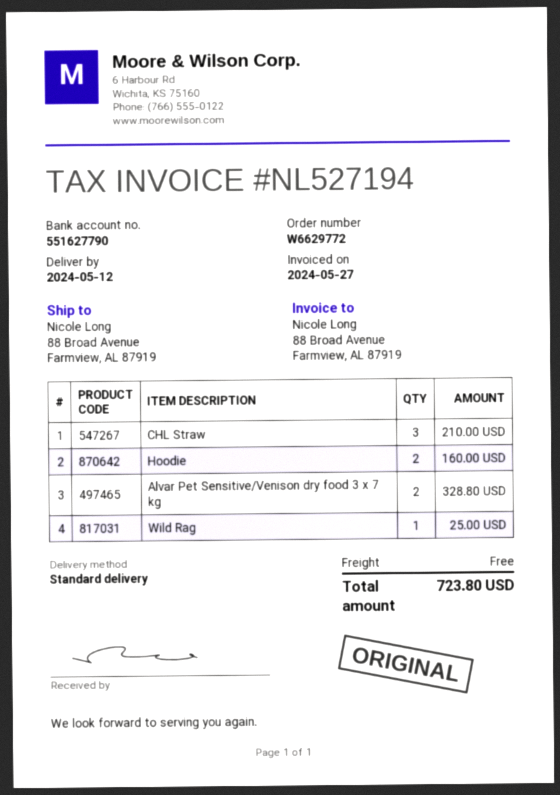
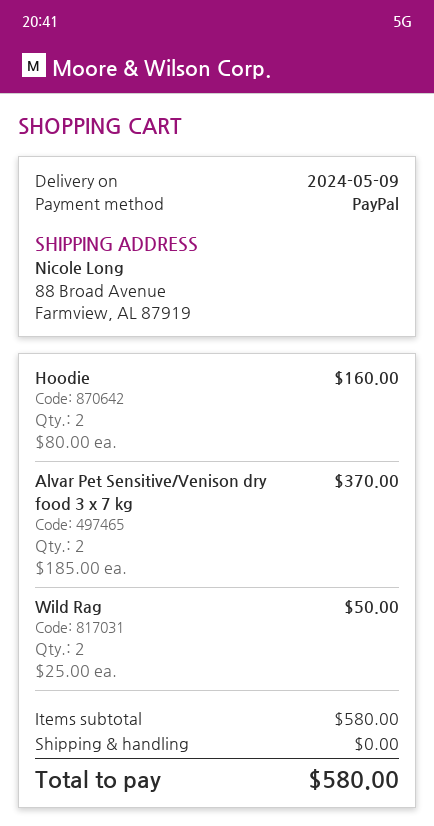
delivery date: 2024-05-12 -> 2024-05-09
CHL Straw: 3 for 210.00 -> none
Alvar Pet Sensitive/Venison dry food 3 x 7 kg: 2 for 328.80 -> 2 for 370.00
Wild Rag: 1 for 25.00 -> 2 for 50.00
total: 723.80 -> 580.00

